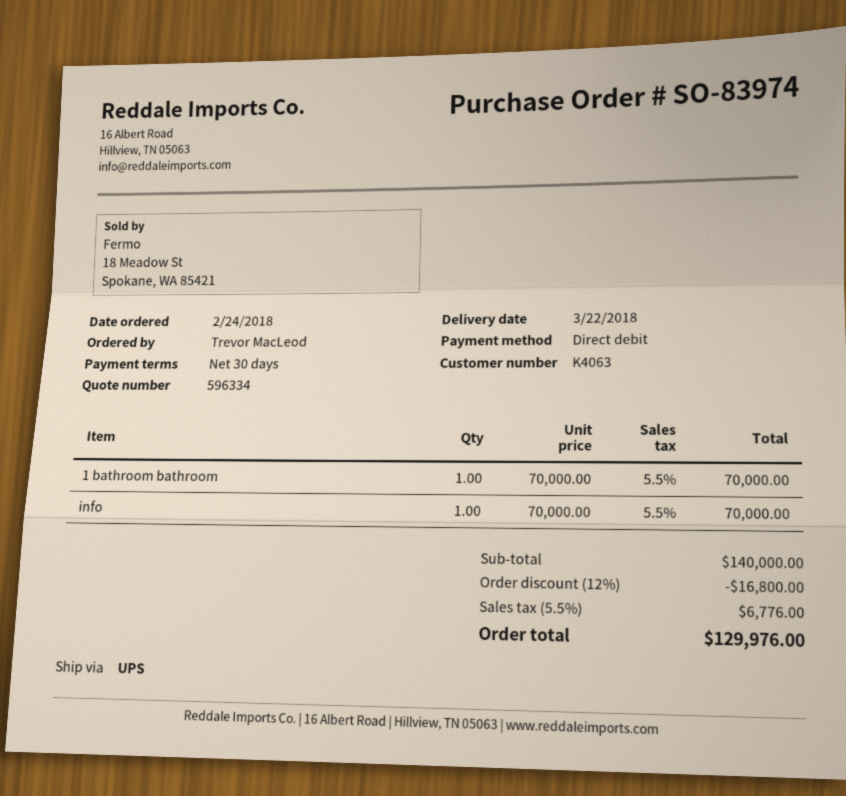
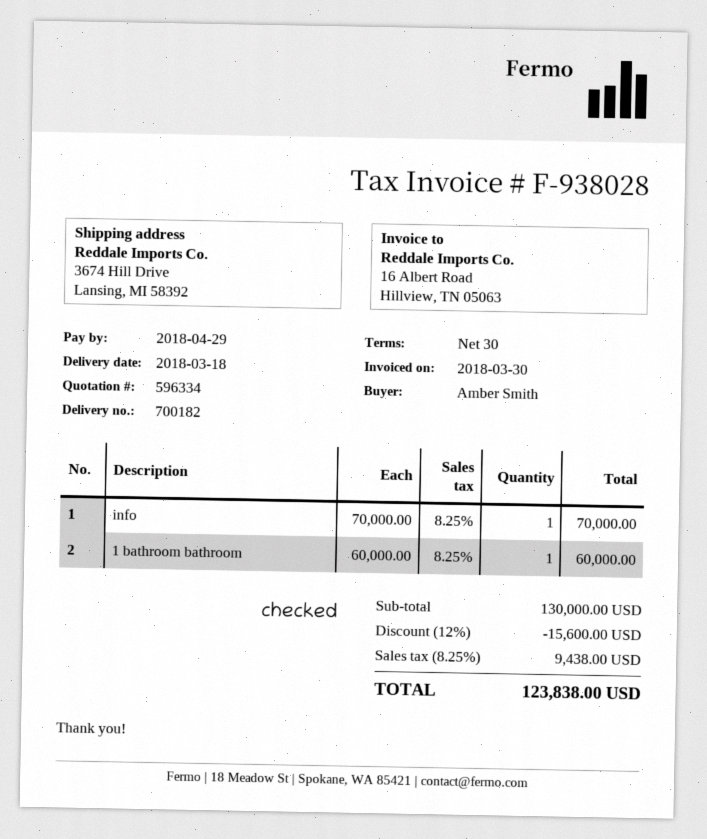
delivery date: 2018-03-22 -> 2018-03-18
ordered by: Trevor MacLeod -> Amber Smith
1 bathroom bathroom: 1 x 70000.00 = 70000.00 -> 1 x 60000.00 = 60000.00
subtotal: 140000.00 -> 130000.00
discount: 12% = 16800.00 -> 12% = 15600.00
tax: 5.5% = 6776.00 -> 8.25% = 9438.00
total: 129976.00 -> 123838.00

